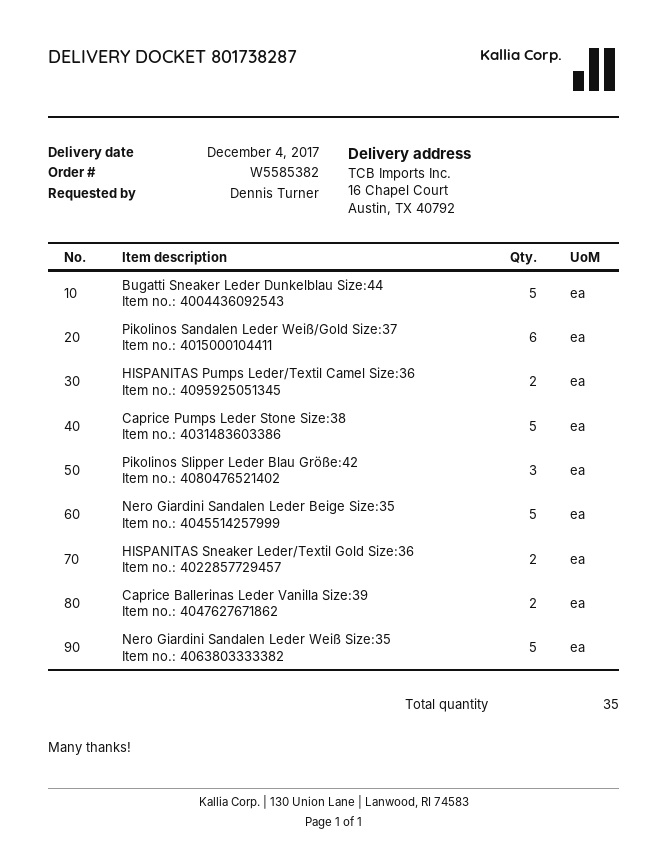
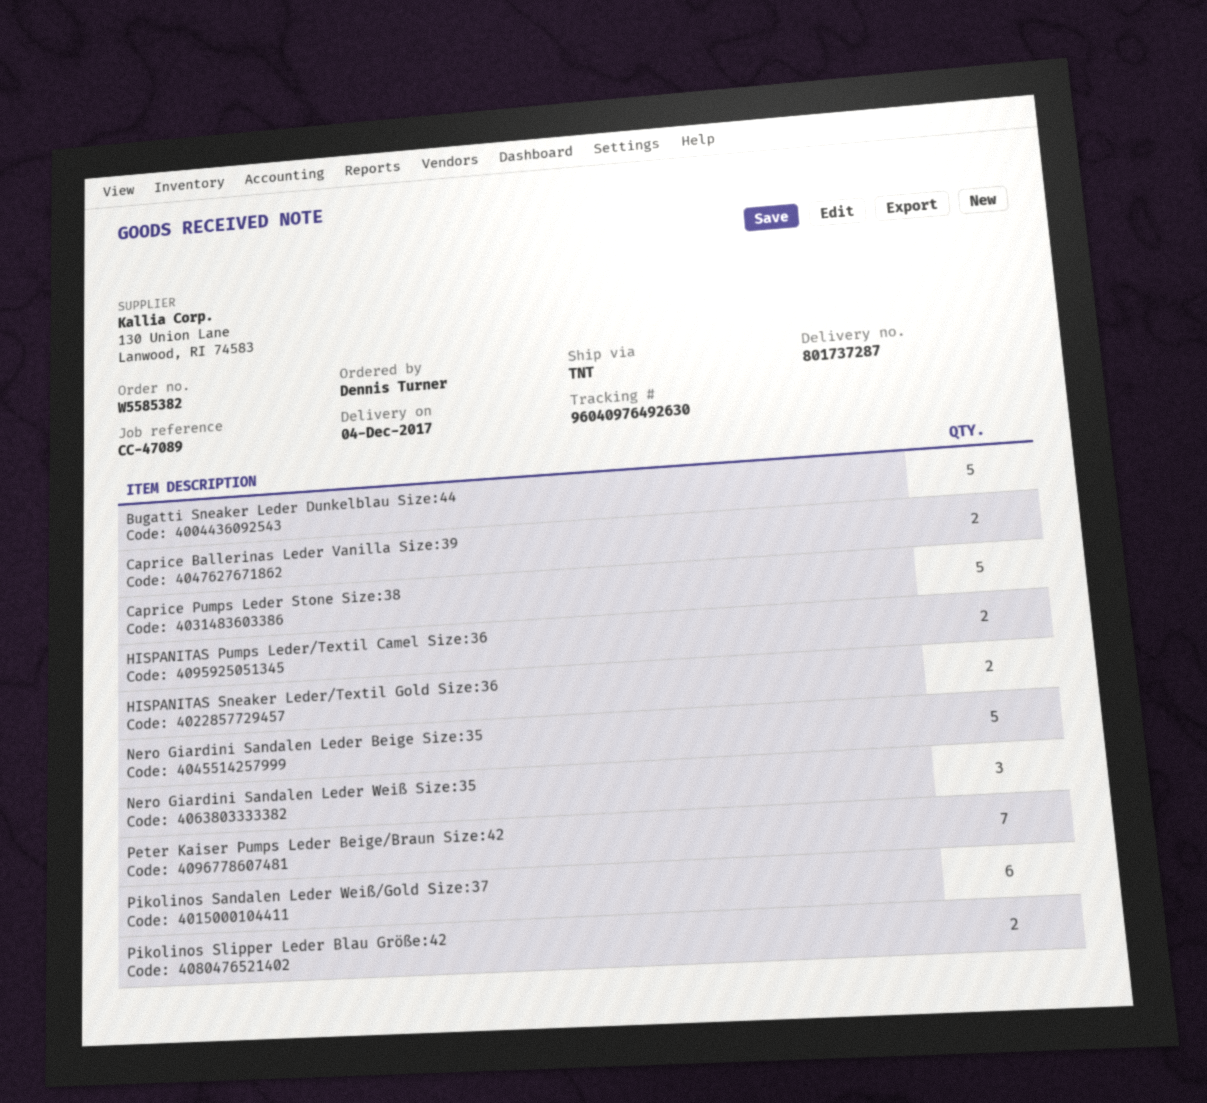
delivery note number: 801738287 -> 801737287
Pikolinos Slipper Leder Blau Größe:42: 3 -> 2
Nero Giardini Sandalen Leder Weiß Size:35: 5 -> 3
Peter Kaiser Pumps Leder Beige/Braun Size:42: none -> 7

